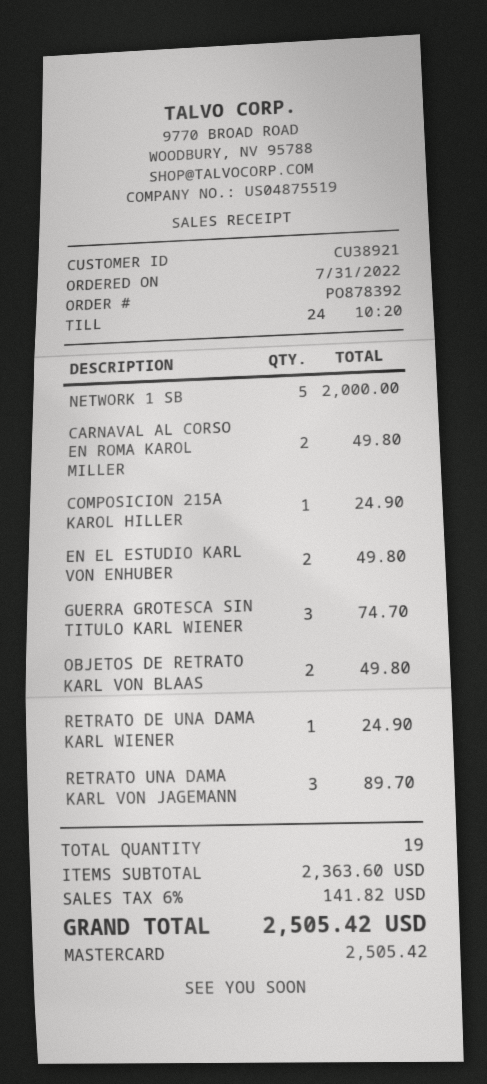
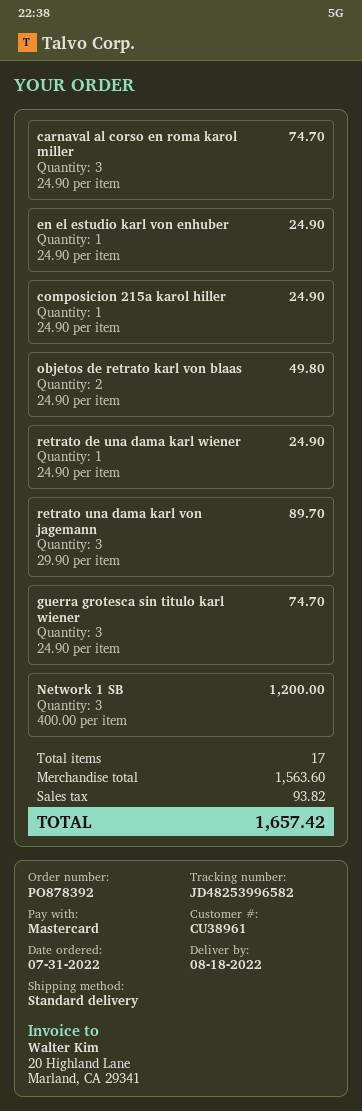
customer number: CU38921 -> CU38961
NETWORK 1 SB: 5 for 2000.00 -> 3 for 1200.00
CARNAVAL AL CORSO EN ROMA KAROL MILLER: 2 for 49.80 -> 3 for 74.70
EN EL ESTUDIO KARL VON ENHUBER: 2 for 49.80 -> 1 for 24.90
total quantity: 19 -> 17
subtotal: 2363.60 -> 1563.60
tax: 141.82 -> 93.82
total: 2505.42 -> 1657.42

